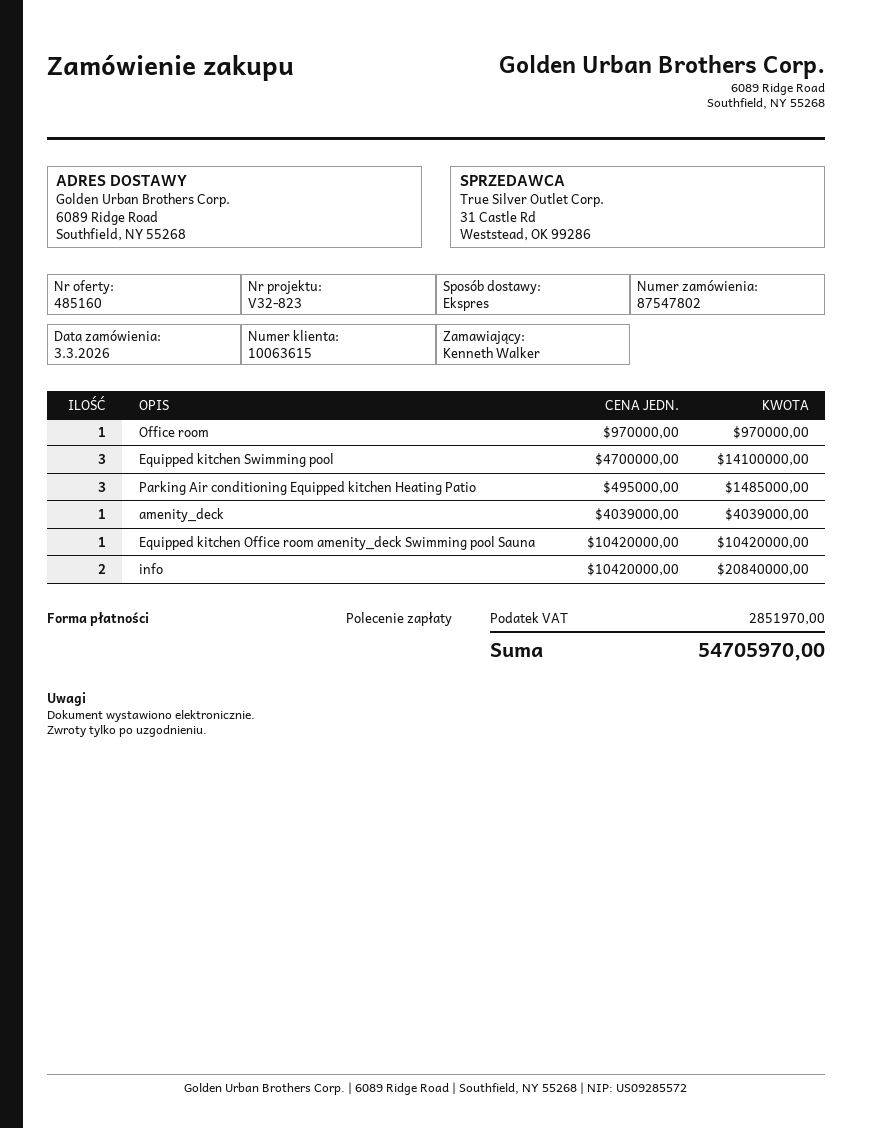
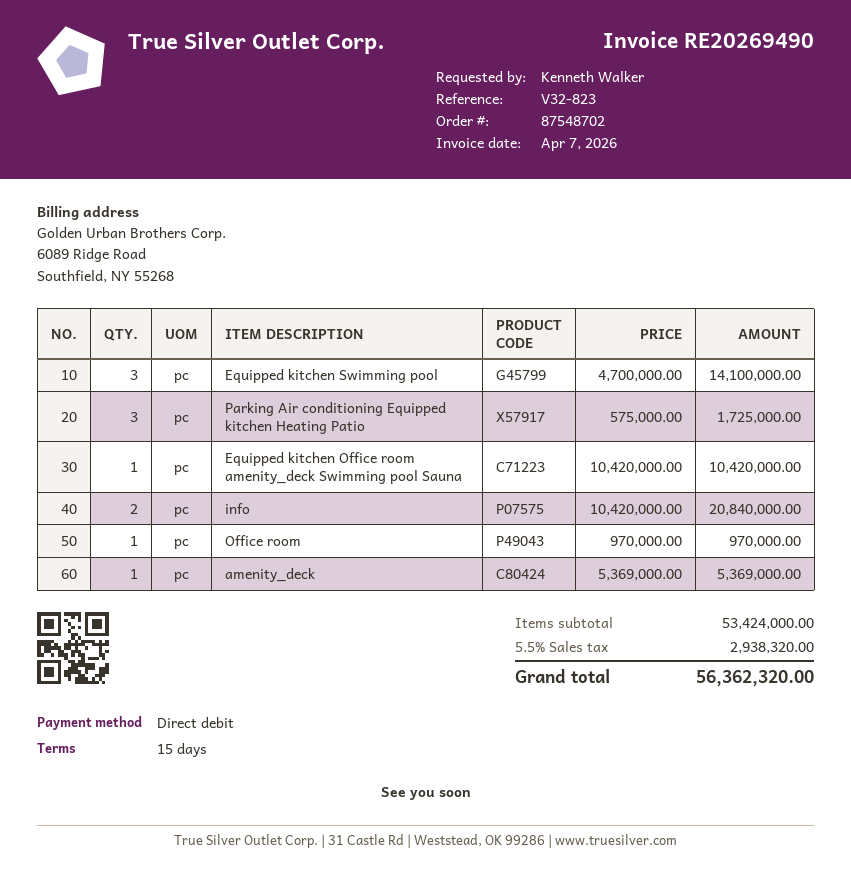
order number: 87547802 -> 87548702
Parking Air conditioning Equipped kitchen Heating Patio: 3 x 495000.00 = 1485000.00 -> 3 x 575000.00 = 1725000.00
amenity_deck: 1 x 4039000.00 = 4039000.00 -> 1 x 5369000.00 = 5369000.00
tax: 2851970.00 -> 2938320.00
total: 54705970.00 -> 56362320.00

